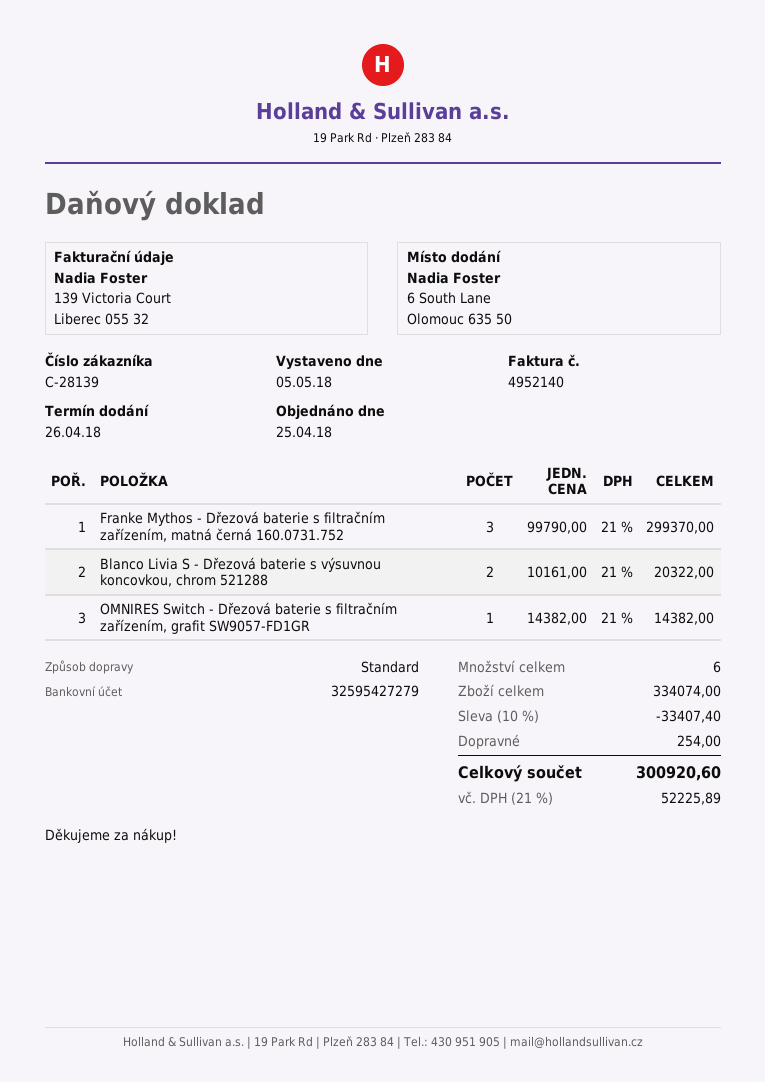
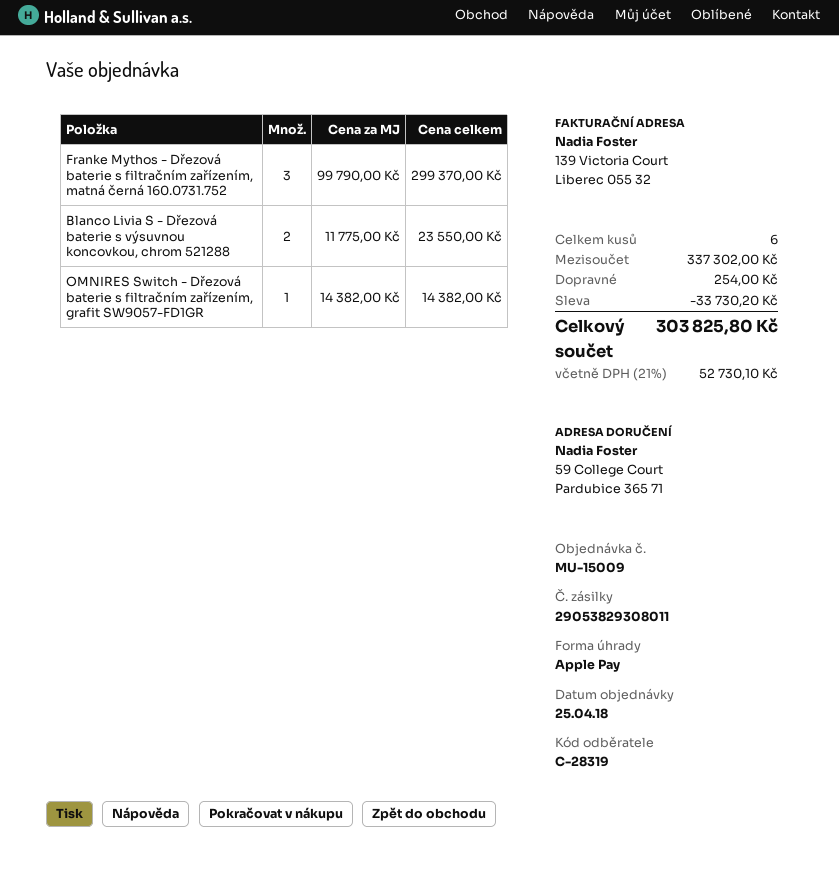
customer number: C-28139 -> C-28319
ship to: 6 South Lane, Olomouc 635 50 -> 59 College Court, Pardubice 365 71
Blanco Livia S - Dřezová baterie s výsuvnou koncovkou, chrom 521288: 2 x 10161.00 = 20322.00 -> 2 x 11775.00 = 23550.00
subtotal: 334074.00 -> 337302.00
discount: 33407.40 -> 33730.20
tax: 21% = 52225.89 -> 21% = 52730.10
total: 300920.60 -> 303825.80

